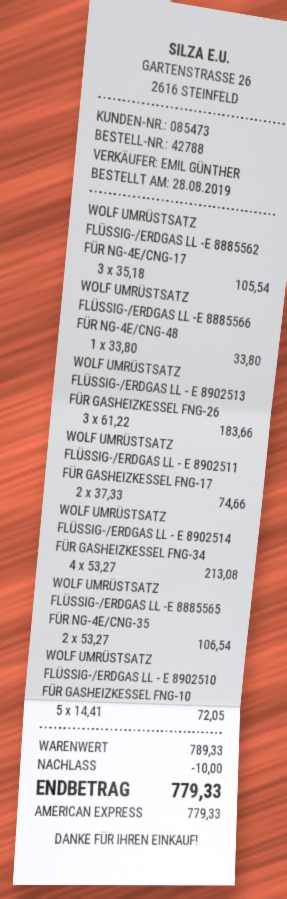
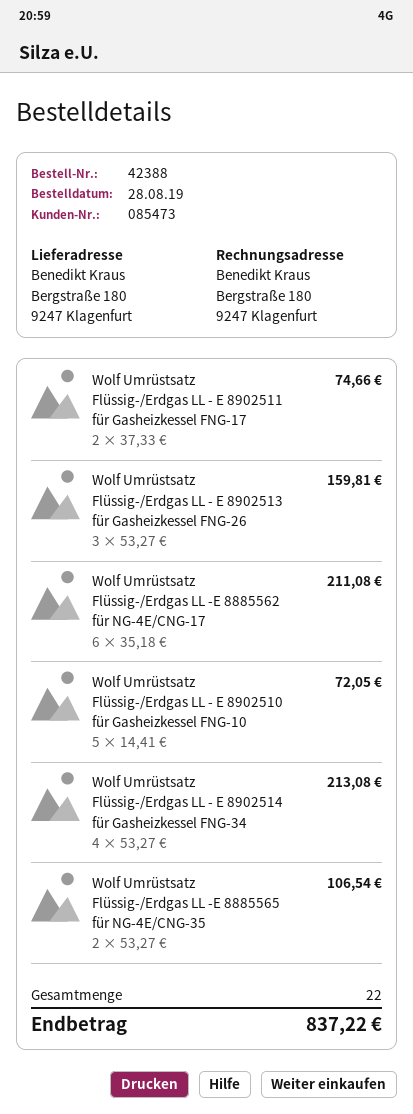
order number: 42788 -> 42388
WOLF UMRÜSTSATZ FLÜSSIG-/ERDGAS LL -E 8885562 FÜR NG-4E/CNG-17: 3 x 35.18 = 105.54 -> 6 x 35.18 = 211.08
WOLF UMRÜSTSATZ FLÜSSIG-/ERDGAS LL -E 8885566 FÜR NG-4E/CNG-48: 1 x 33.80 = 33.80 -> none
WOLF UMRÜSTSATZ FLÜSSIG-/ERDGAS LL - E 8902513 FÜR GASHEIZKESSEL FNG-26: 3 x 61.22 = 183.66 -> 3 x 53.27 = 159.81
discount: 10.00 -> none
total: 779.33 -> 837.22

